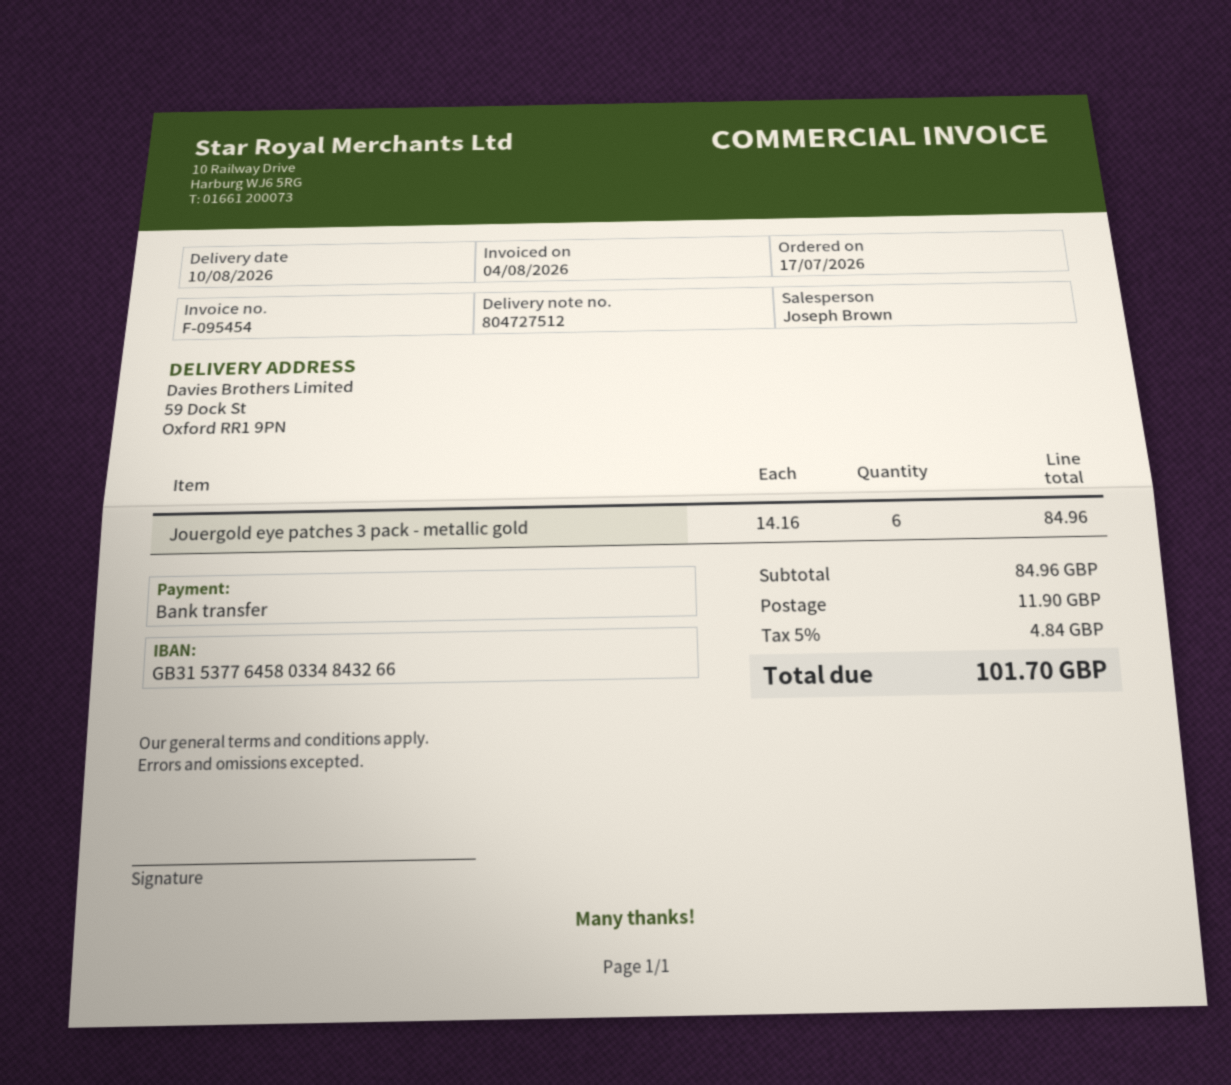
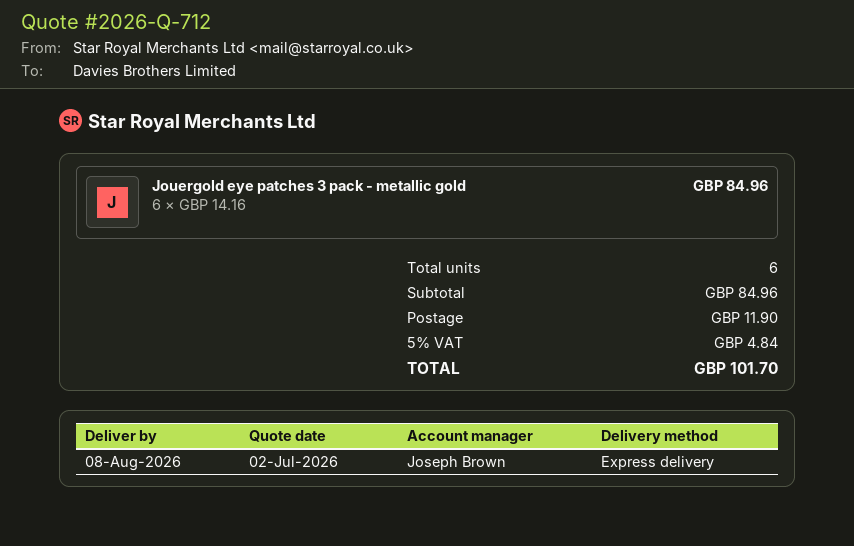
delivery date: 2026-08-10 -> 2026-08-08

